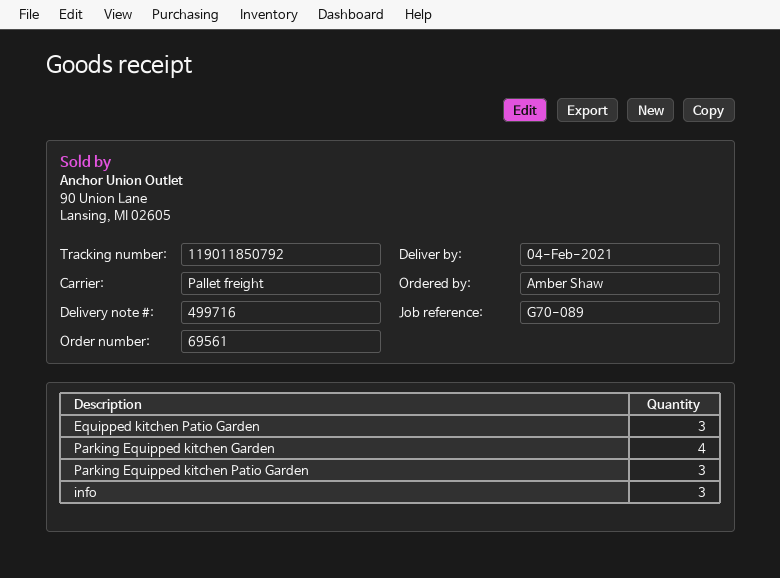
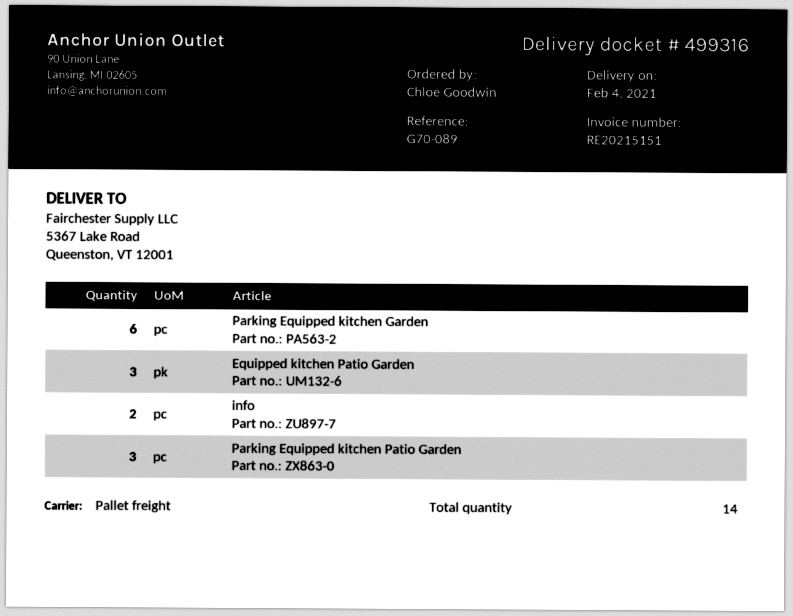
delivery note number: 499716 -> 499316
ordered by: Amber Shaw -> Chloe Goodwin
Parking Equipped kitchen Garden: 4 -> 6
info: 3 -> 2

